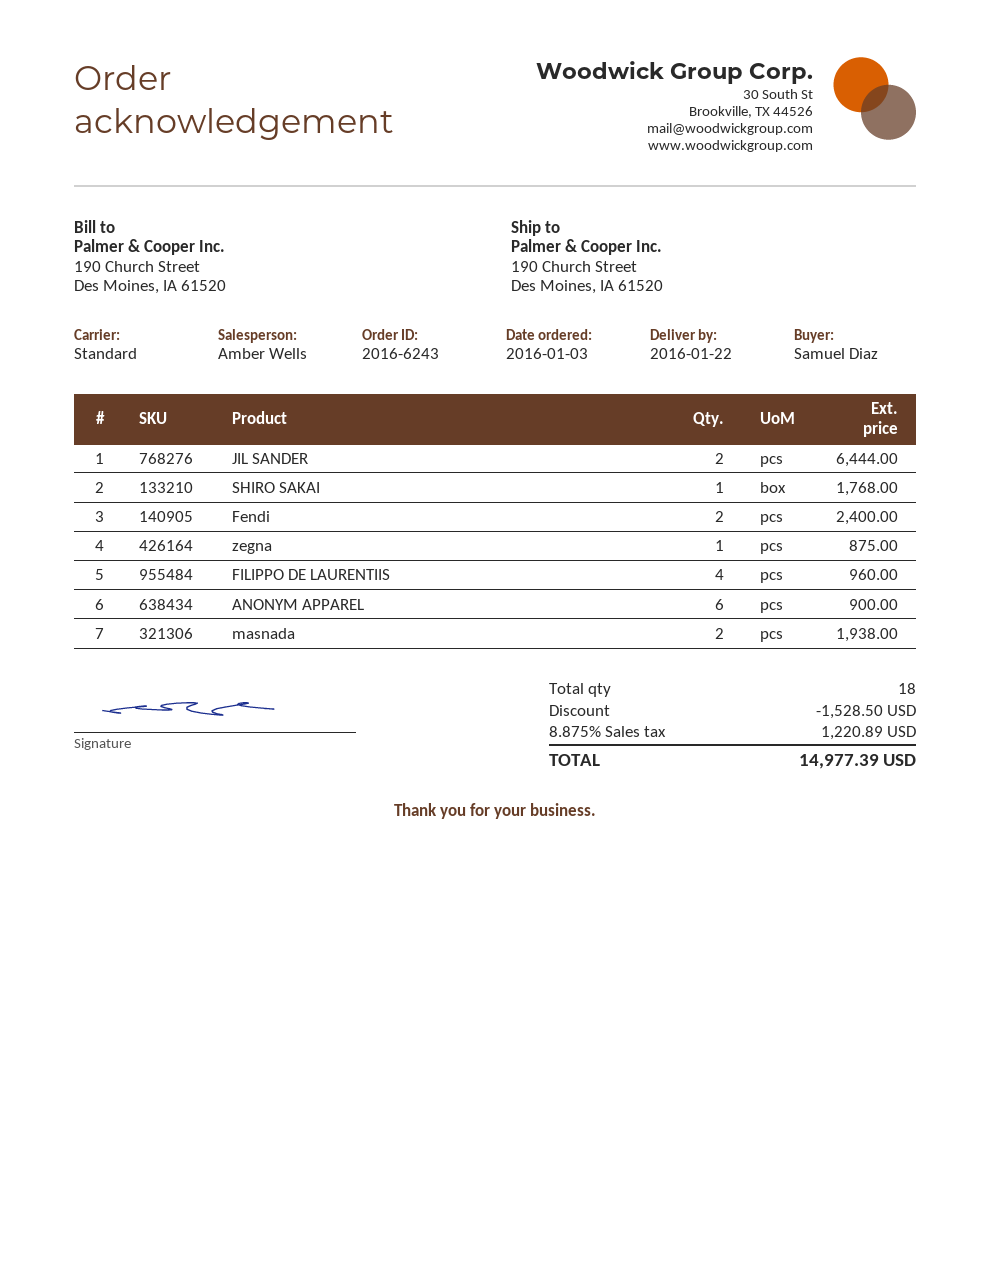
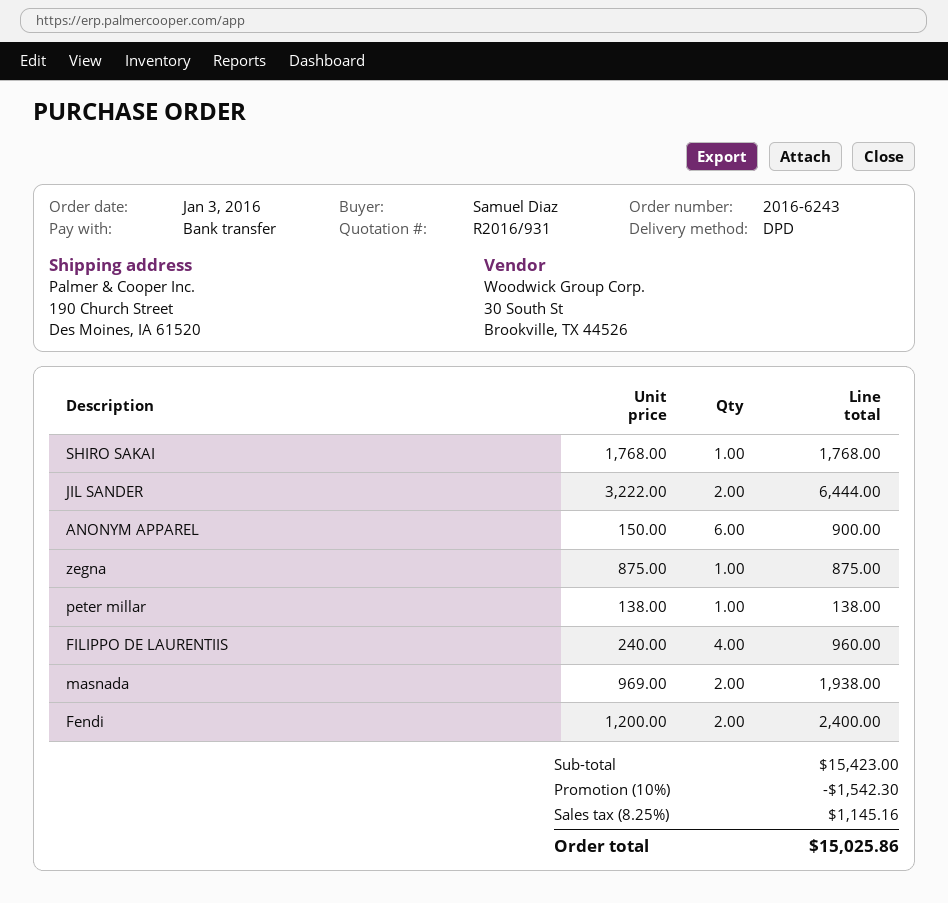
shipping method: standard -> DPD
peter millar: none -> 1 for 138.00
discount: 1528.50 -> 1542.30
tax: 8.875% = 1220.89 -> 8.25% = 1145.16
total: 14977.39 -> 15025.86

